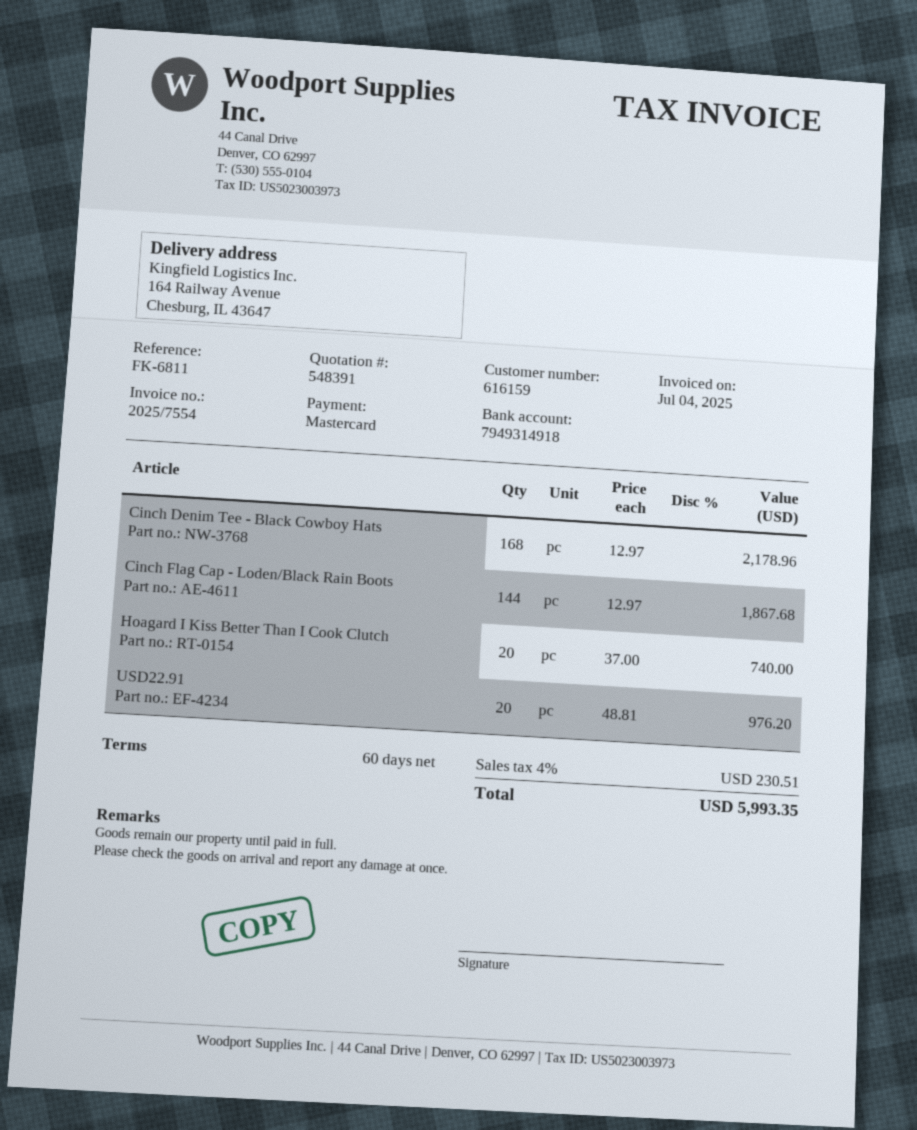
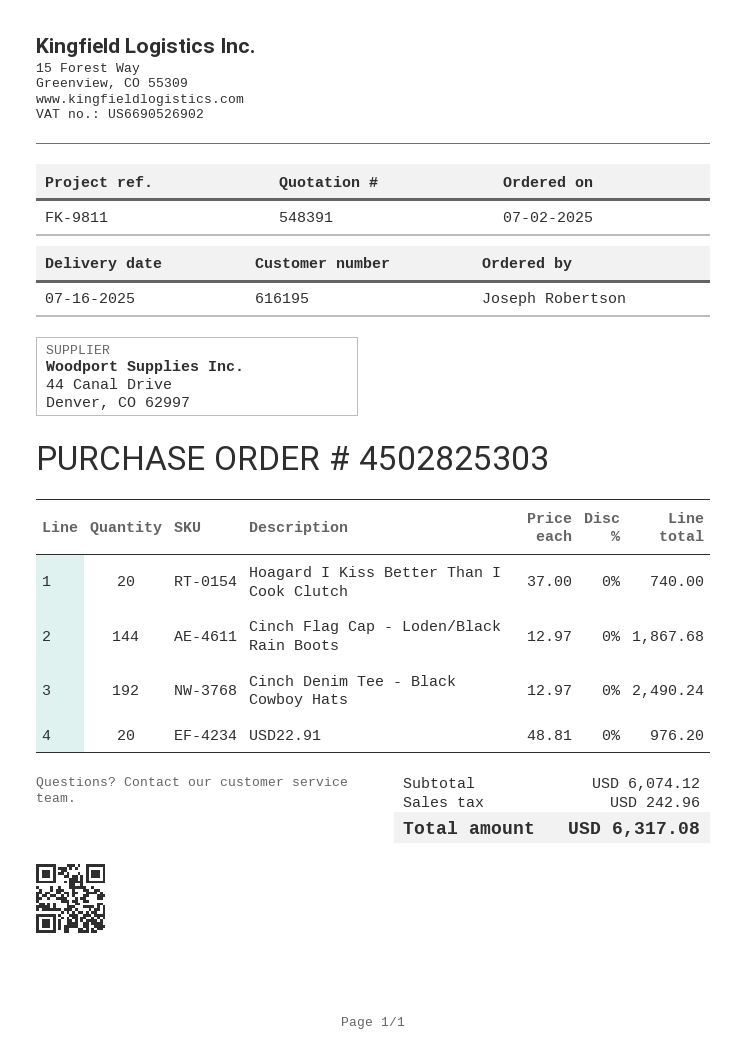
customer number: 616159 -> 616195
reference: FK-6811 -> FK-9811
Cinch Denim Tee - Black Cowboy Hats: 168 x 12.97 = 2178.96 -> 192 x 12.97 = 2490.24
tax: 230.51 -> 242.96
total: 5993.35 -> 6317.08

